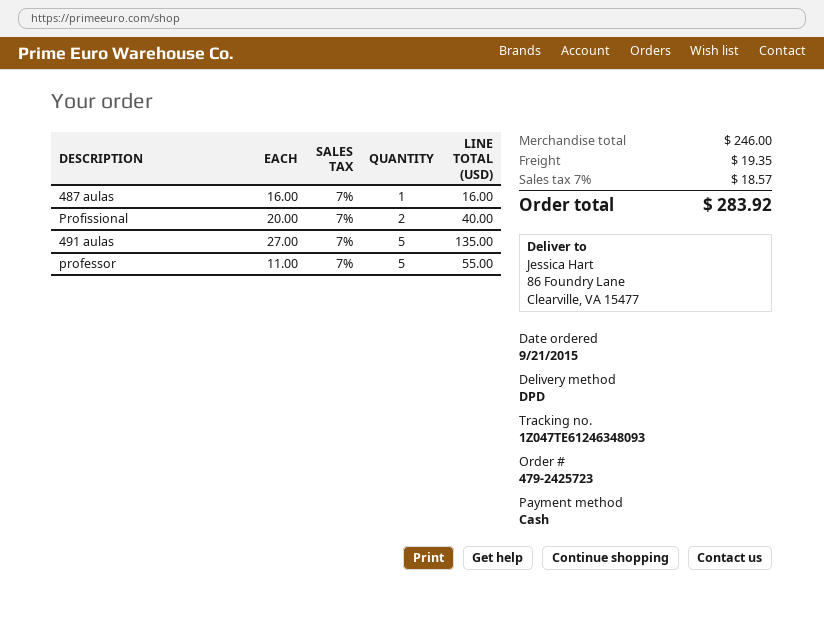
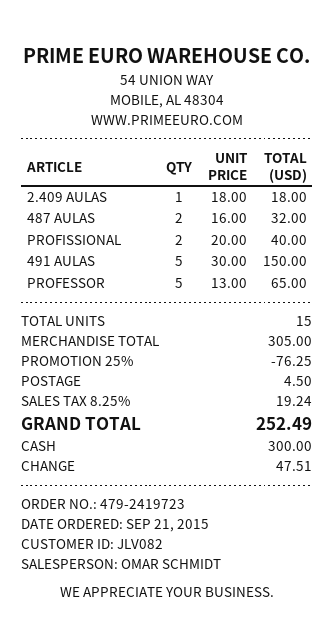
order number: 479-2425723 -> 479-2419723
487 aulas: 1 x 16.00 = 16.00 -> 2 x 16.00 = 32.00
491 aulas: 5 x 27.00 = 135.00 -> 5 x 30.00 = 150.00
professor: 5 x 11.00 = 55.00 -> 5 x 13.00 = 65.00
2.409 AULAS: none -> 1 x 18.00 = 18.00
subtotal: 246.00 -> 305.00
discount: none -> 25% = 76.25
shipping: 19.35 -> 4.50
tax: 7% = 18.57 -> 8.25% = 19.24
total: 283.92 -> 252.49

